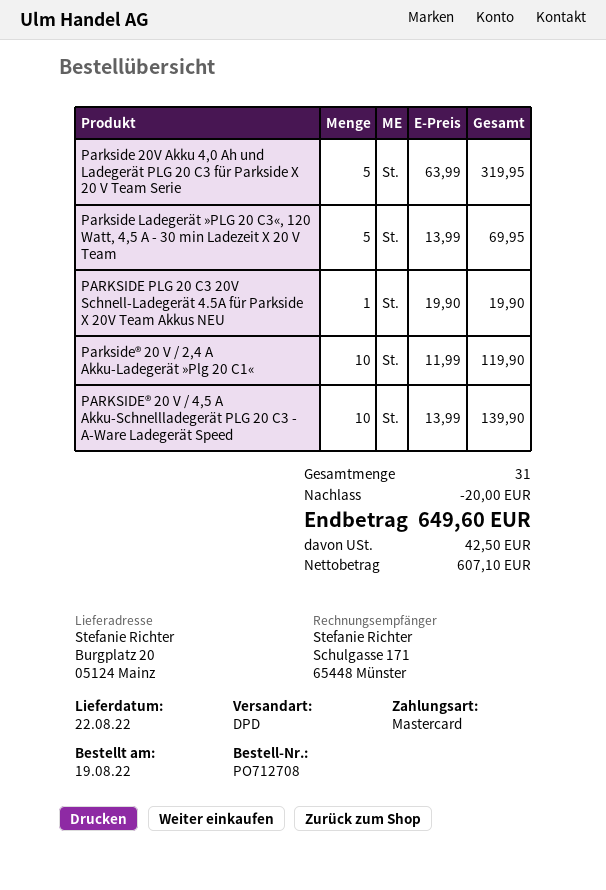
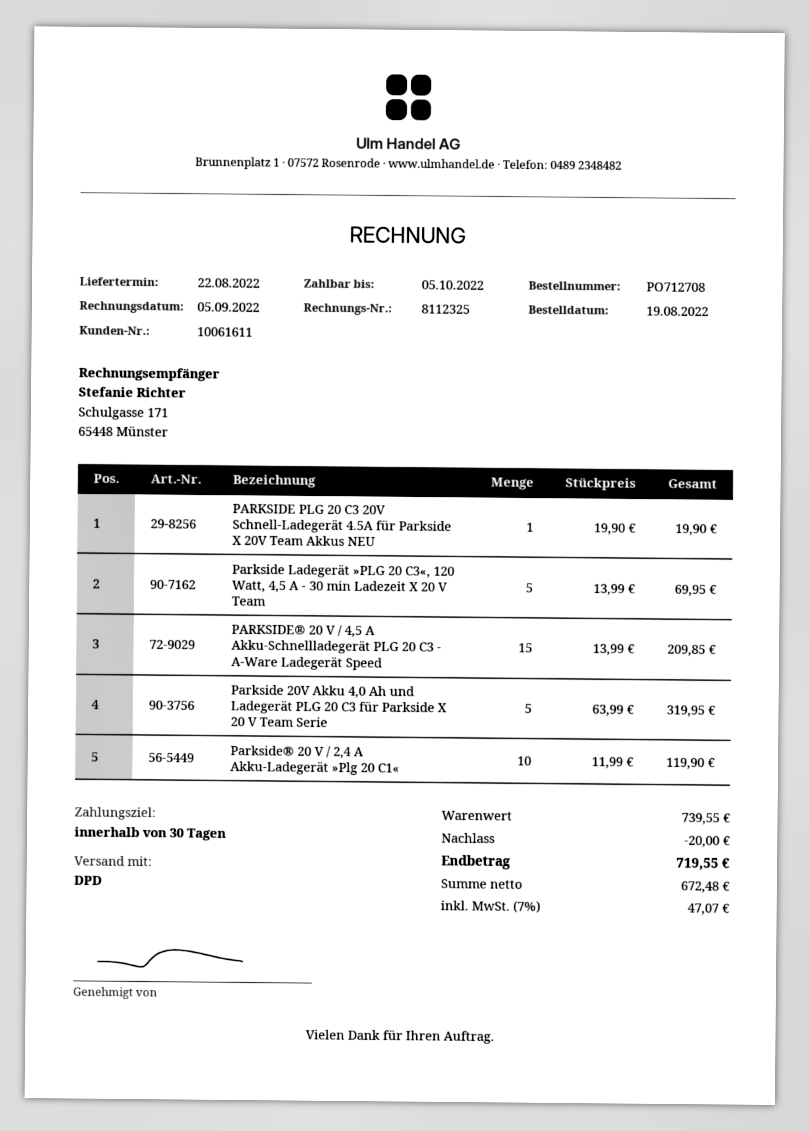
PARKSIDE® 20 V / 4,5 A Akku-Schnellladegerät PLG 20 C3 - A-Ware Ladegerät Speed: 10 x 13.99 = 139.90 -> 15 x 13.99 = 209.85
net: 607.10 -> 672.48
tax: 42.50 -> 47.07
total: 649.60 -> 719.55

